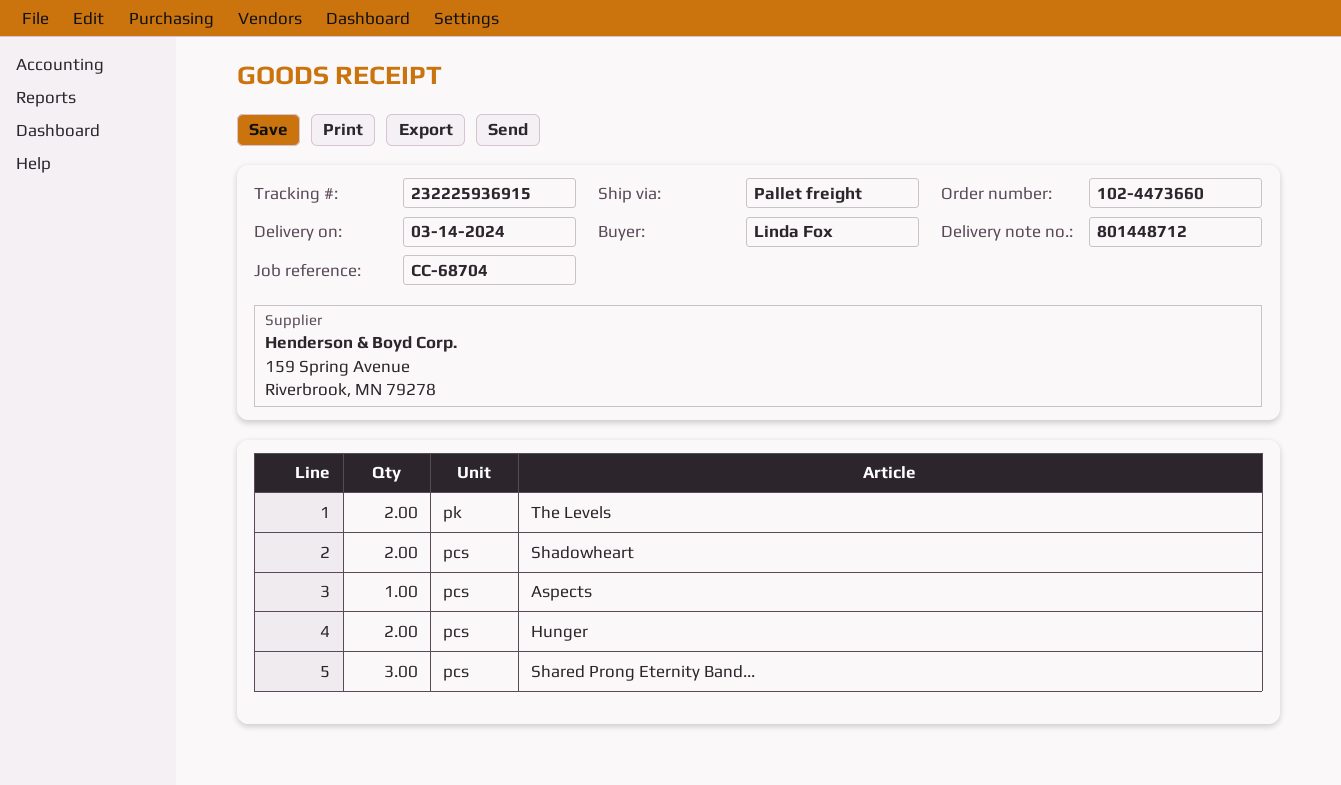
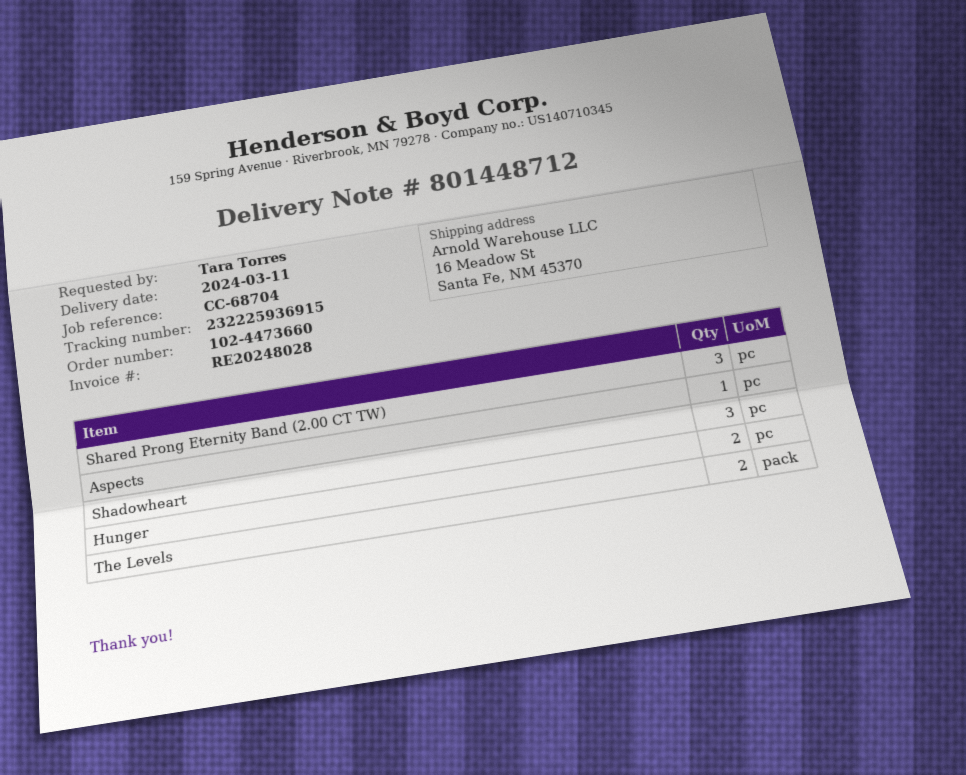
delivery date: 2024-03-14 -> 2024-03-11
ordered by: Linda Fox -> Tara Torres
Shadowheart: 2 -> 3

